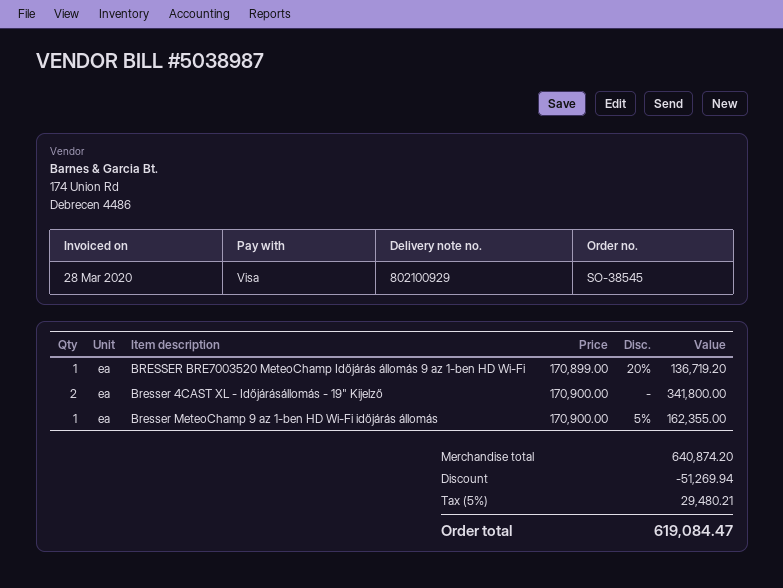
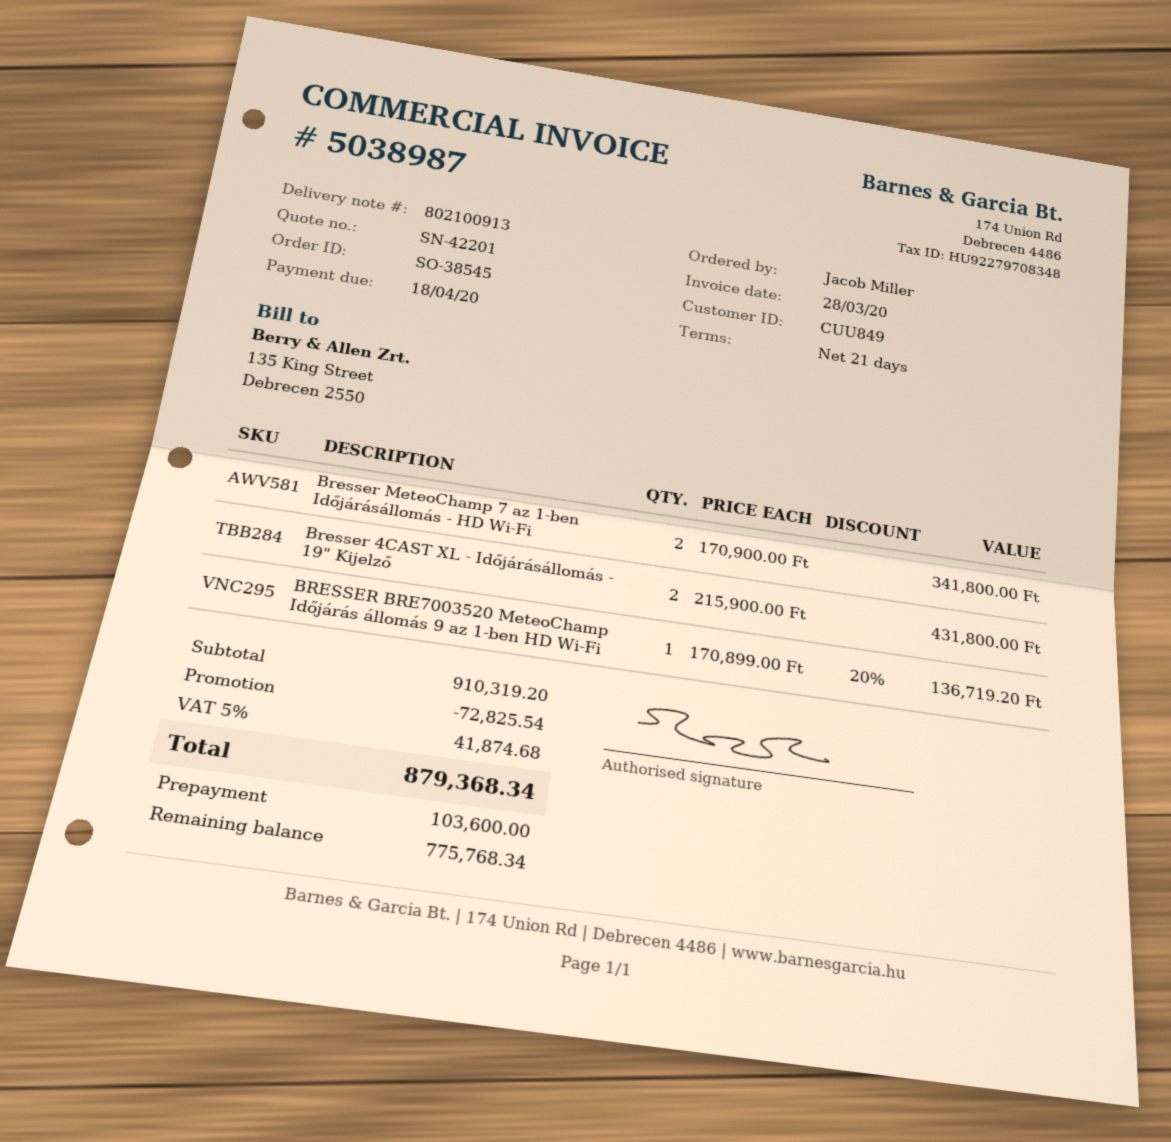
delivery note number: 802100929 -> 802100913
Bresser 4CAST XL - Időjárásállomás - 19" Kijelző: 2 x 170900.00 = 341800.00 -> 2 x 215900.00 = 431800.00
Bresser MeteoChamp 9 az 1-ben HD Wi-Fi időjárás állomás: 1 x 170900.00 - 5% = 162355.00 -> none
Bresser MeteoChamp 7 az 1-ben Időjárásállomás - HD Wi-Fi: none -> 2 x 170900.00 = 341800.00
subtotal: 640874.20 -> 910319.20
discount: 51269.94 -> 72825.54
tax: 5% = 29480.21 -> 5% = 41874.68
total: 619084.47 -> 879368.34

